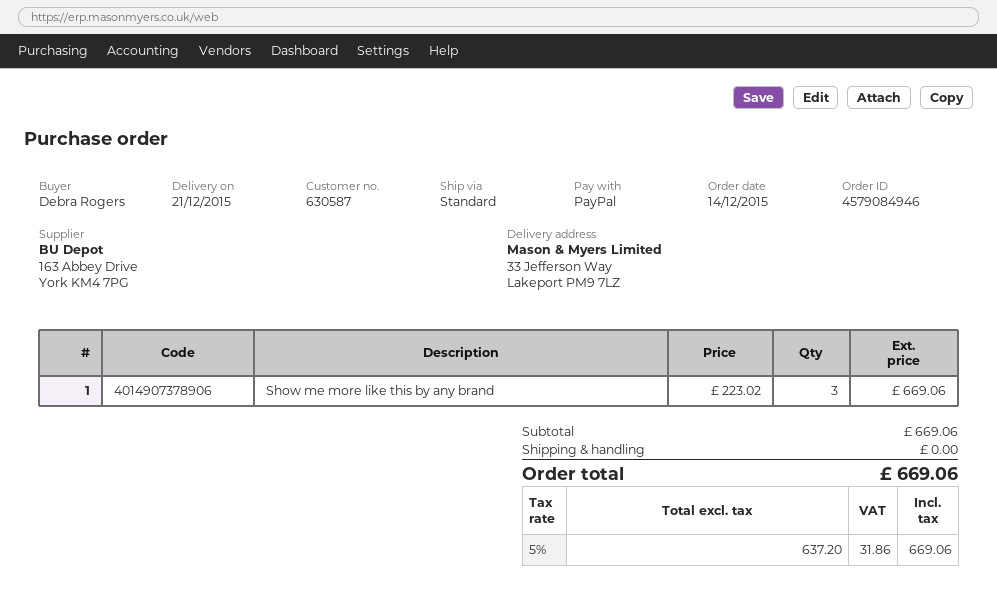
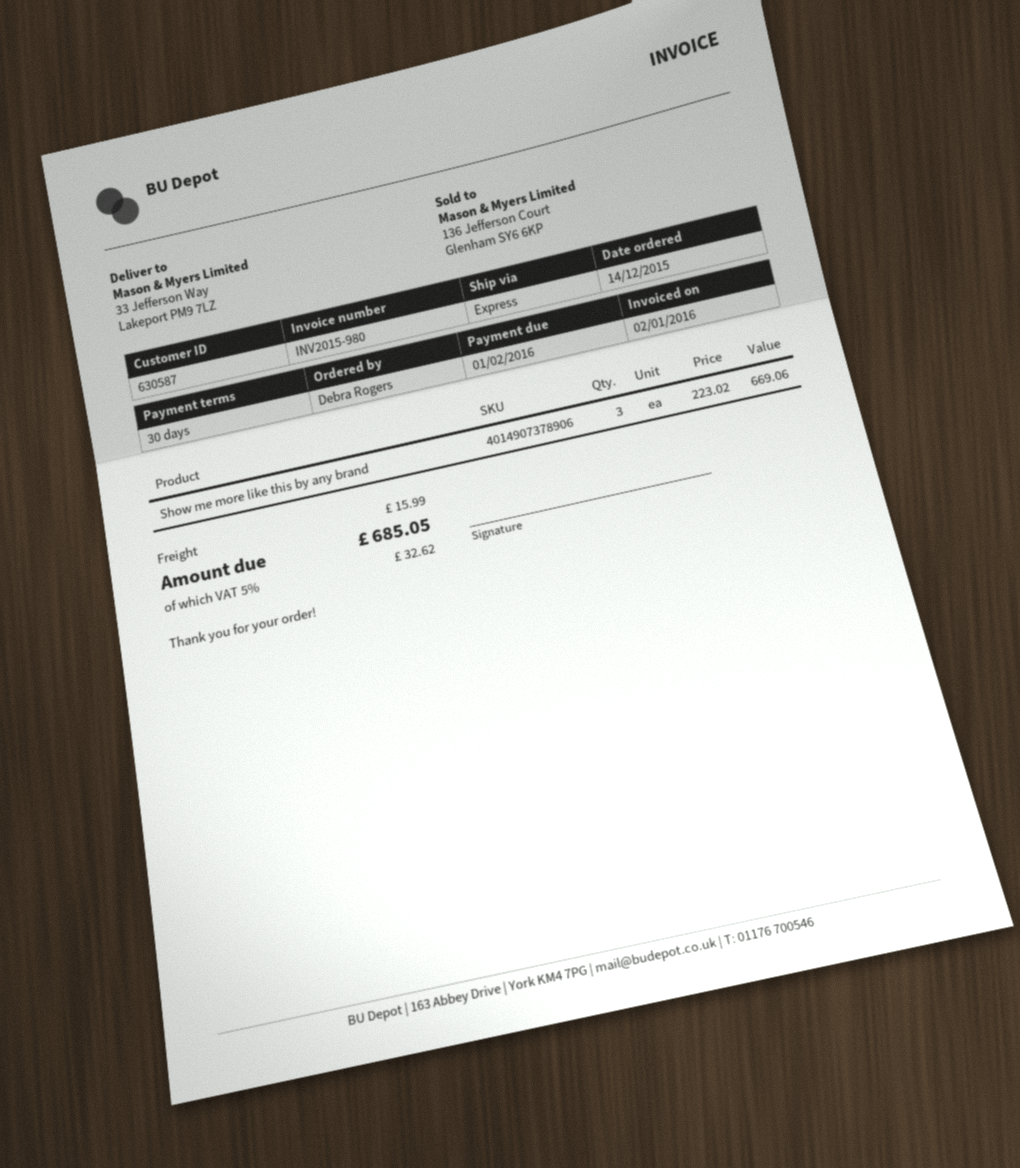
shipping method: standard -> express
shipping: 0.00 -> 15.99
tax: 5% = 31.86 -> 5% = 32.62
total: 669.06 -> 685.05

